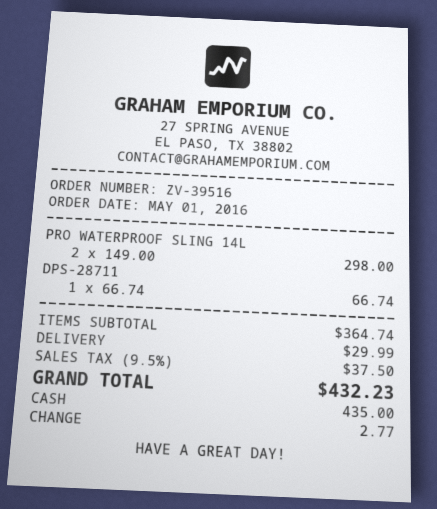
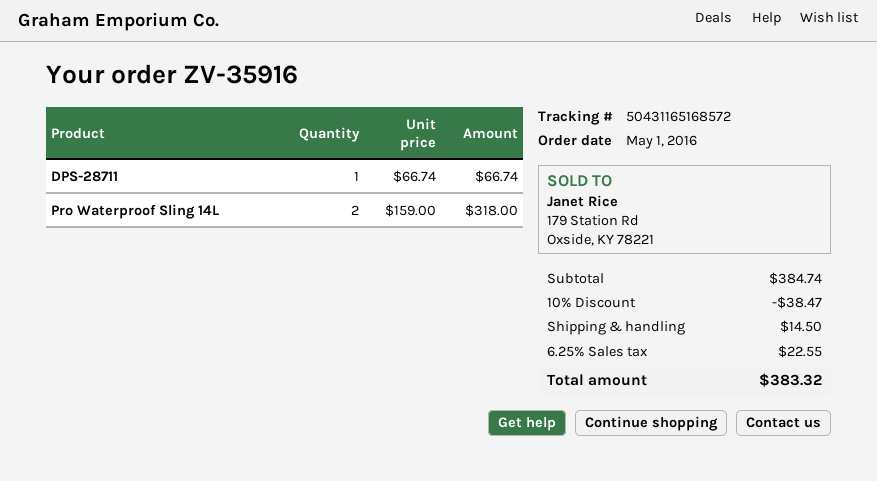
order number: ZV-39516 -> ZV-35916
PRO WATERPROOF SLING 14L: 2 x 149.00 = 298.00 -> 2 x 159.00 = 318.00
subtotal: 364.74 -> 384.74
discount: none -> 10% = 38.47
shipping: 29.99 -> 14.50
tax: 9.5% = 37.50 -> 6.25% = 22.55
total: 432.23 -> 383.32

